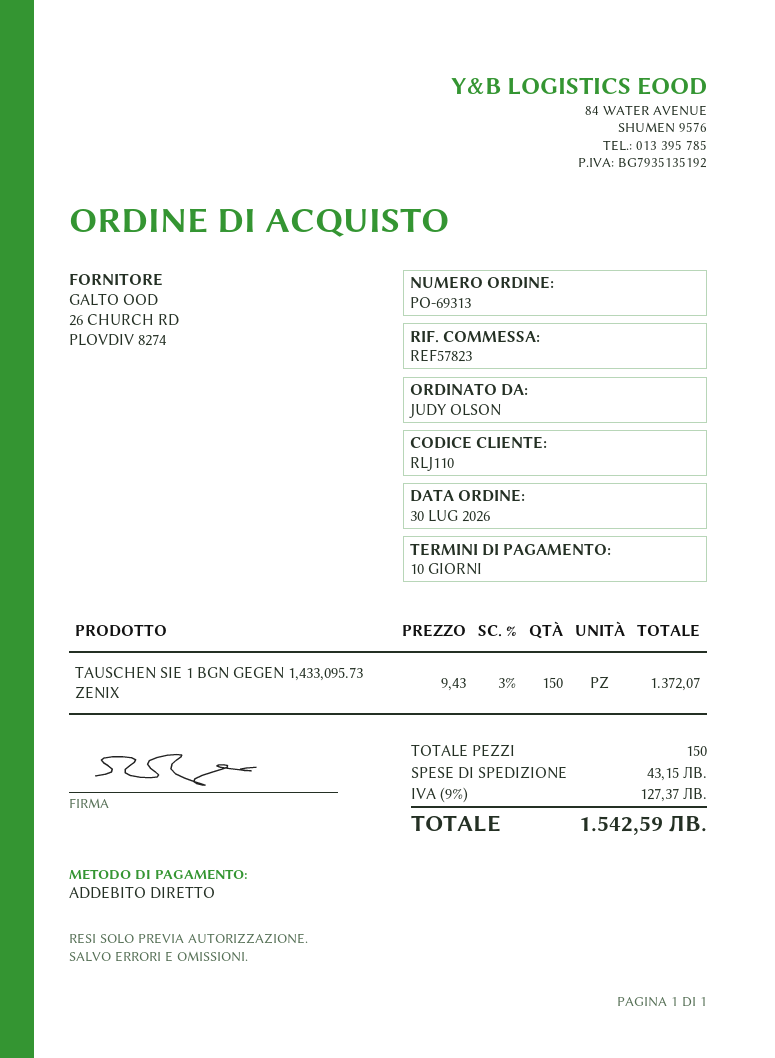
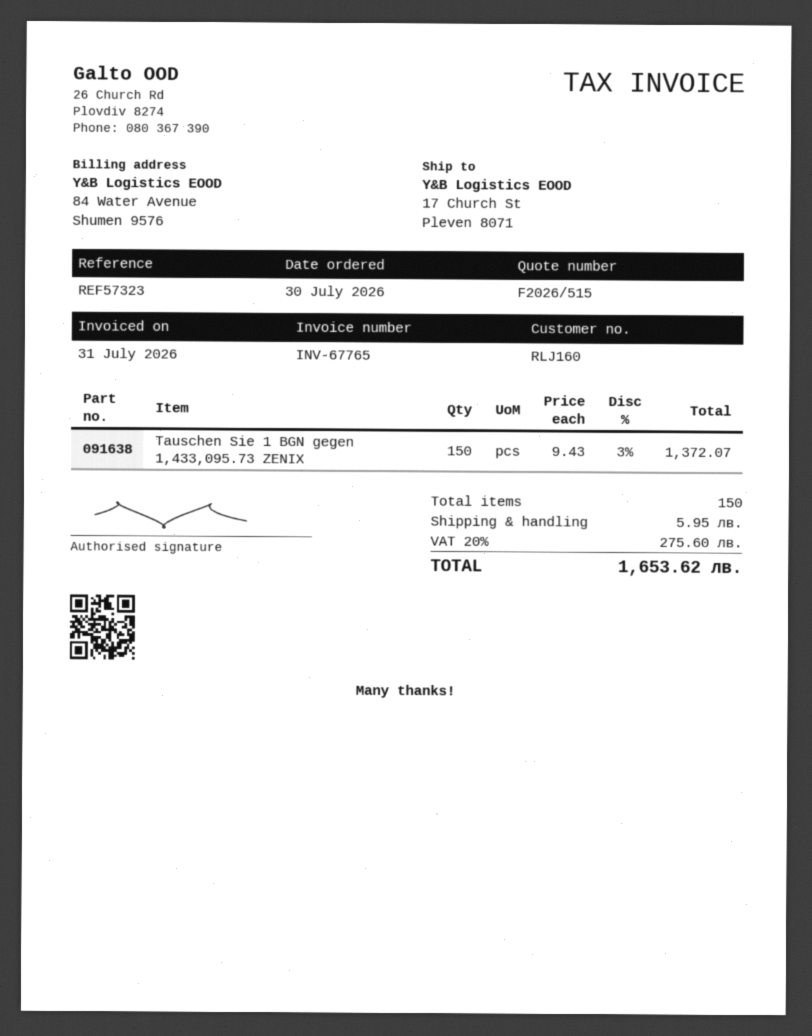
customer number: RLJ110 -> RLJ160
reference: REF57823 -> REF57323
shipping: 43.15 -> 5.95
tax: 9% = 127.37 -> 20% = 275.60
total: 1542.59 -> 1653.62

